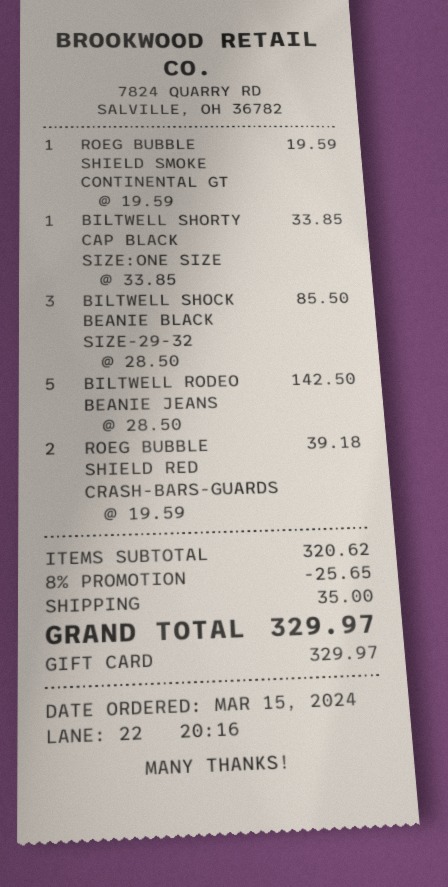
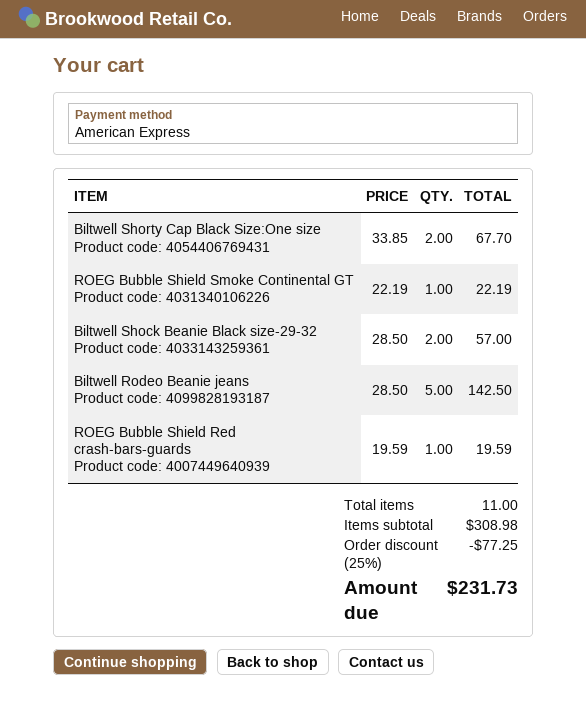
payment method: gift card -> American Express
ROEG BUBBLE SHIELD SMOKE CONTINENTAL GT: 1 x 19.59 = 19.59 -> 1 x 22.19 = 22.19
BILTWELL SHORTY CAP BLACK SIZE:ONE SIZE: 1 x 33.85 = 33.85 -> 2 x 33.85 = 67.70
BILTWELL SHOCK BEANIE BLACK SIZE-29-32: 3 x 28.50 = 85.50 -> 2 x 28.50 = 57.00
ROEG BUBBLE SHIELD RED CRASH-BARS-GUARDS: 2 x 19.59 = 39.18 -> 1 x 19.59 = 19.59
subtotal: 320.62 -> 308.98
discount: 8% = 25.65 -> 25% = 77.25
shipping: 35.00 -> none
total: 329.97 -> 231.73

